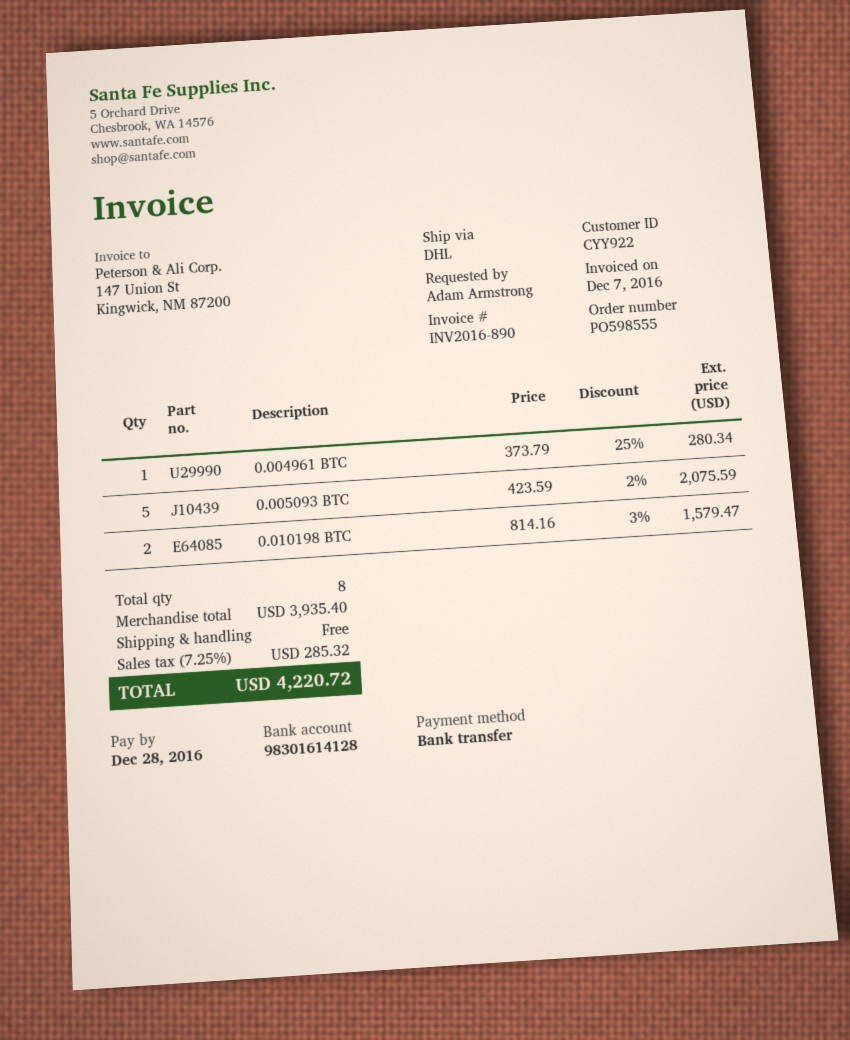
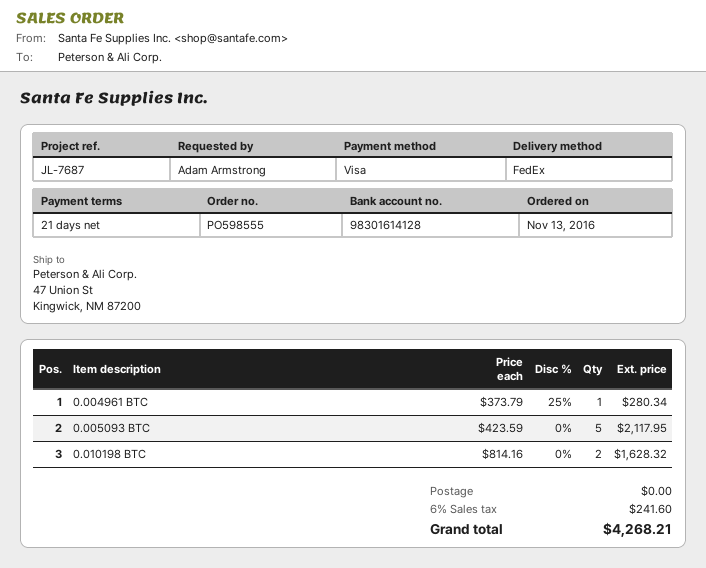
payment method: bank transfer -> Visa
shipping method: DHL -> FedEx
0.005093 BTC: 5 x 423.59 - 2% = 2075.59 -> 5 x 423.59 = 2117.95
0.010198 BTC: 2 x 814.16 - 3% = 1579.47 -> 2 x 814.16 = 1628.32
tax: 7.25% = 285.32 -> 6% = 241.60
total: 4220.72 -> 4268.21

